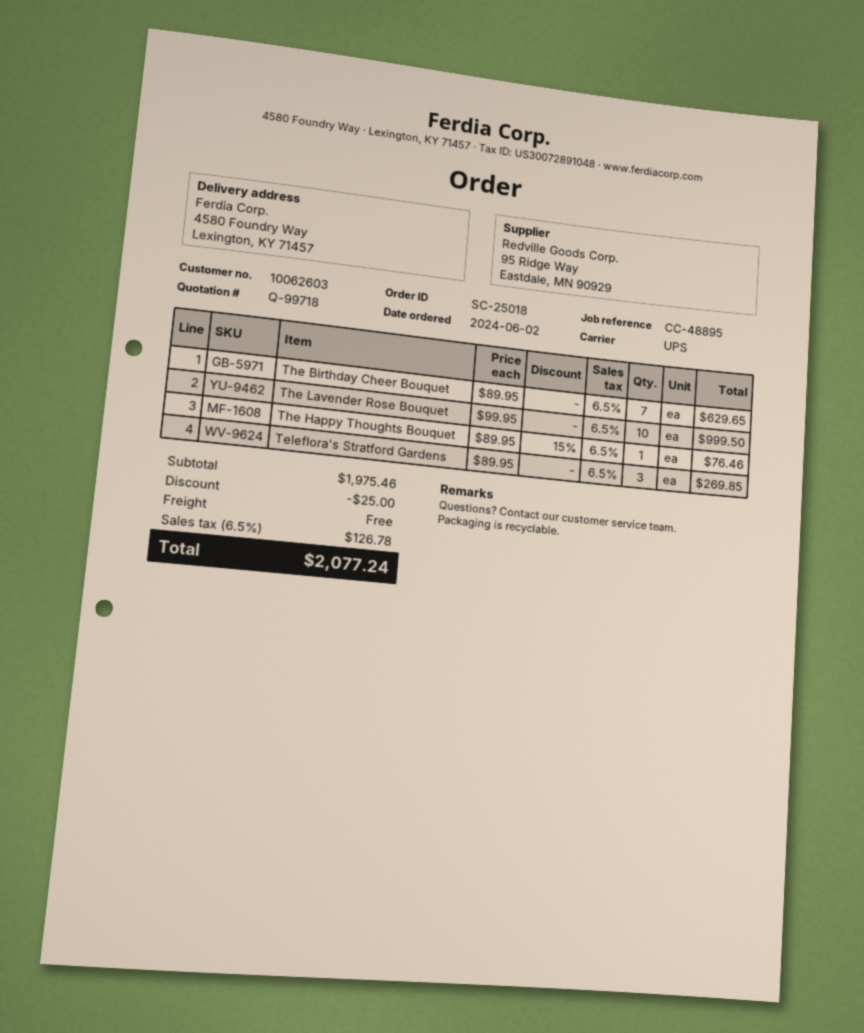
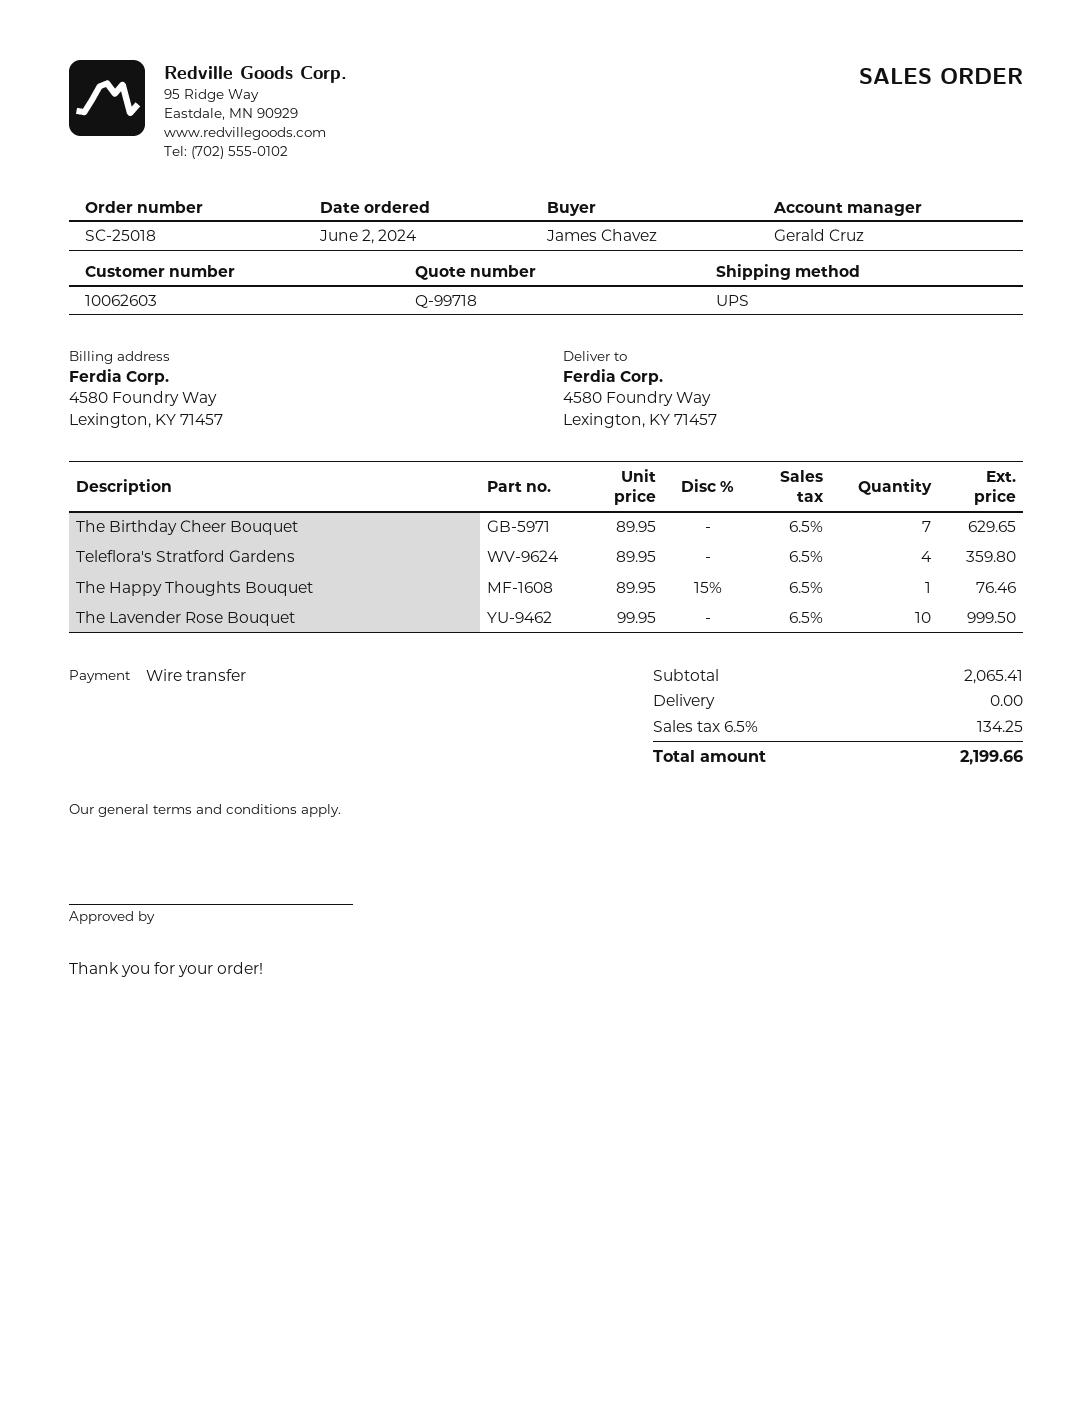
Teleflora's Stratford Gardens: 3 x 89.95 = 269.85 -> 4 x 89.95 = 359.80
subtotal: 1975.46 -> 2065.41
discount: 25.00 -> none
tax: 6.5% = 126.78 -> 6.5% = 134.25
total: 2077.24 -> 2199.66

